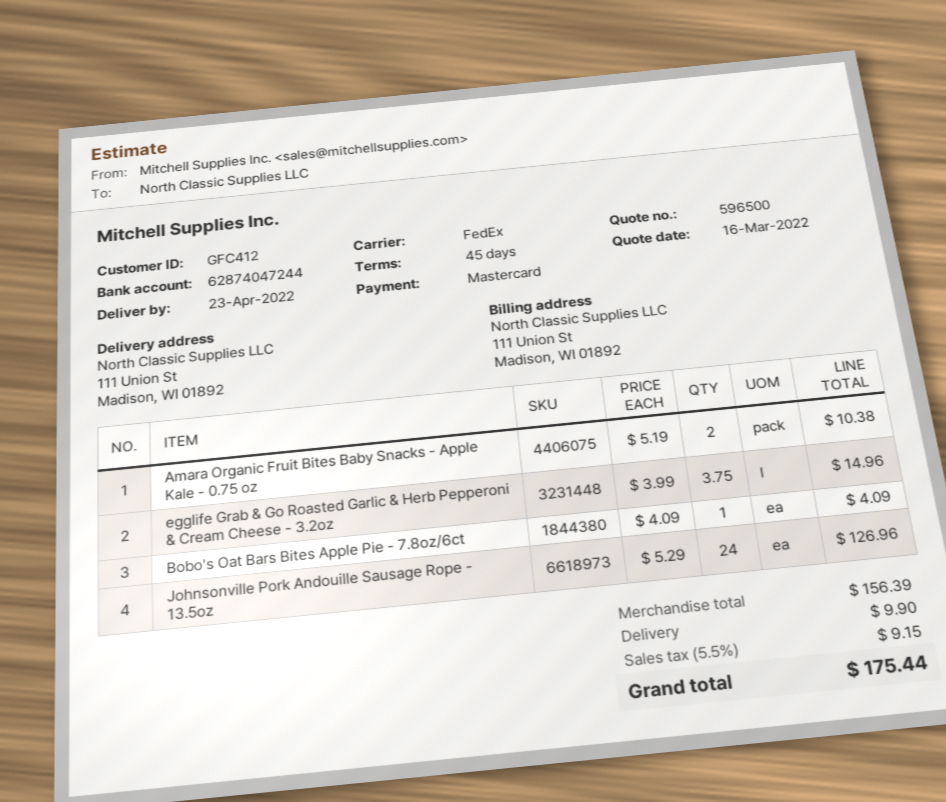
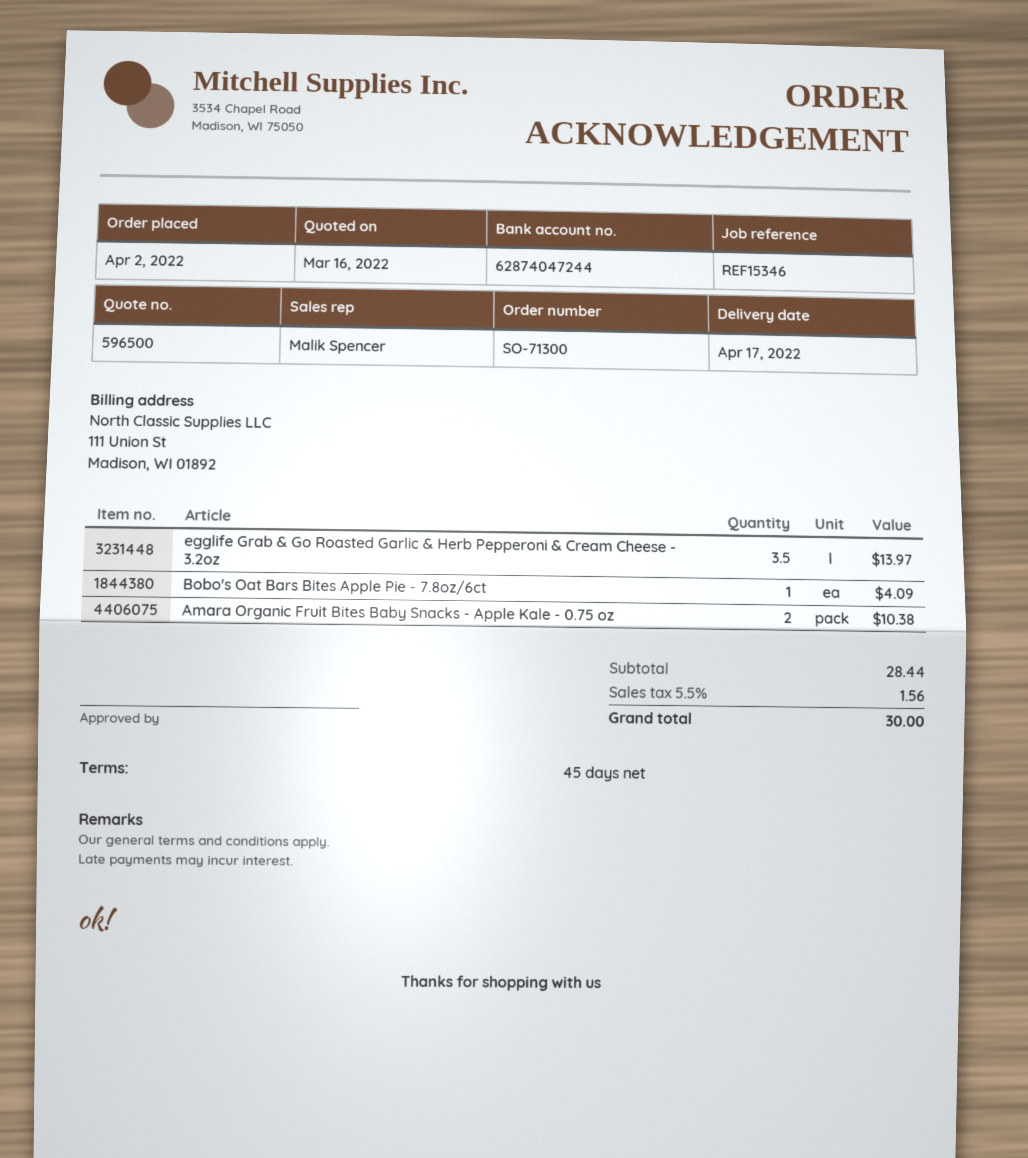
delivery date: 2022-04-23 -> 2022-04-17
egglife Grab & Go Roasted Garlic & Herb Pepperoni & Cream Cheese - 3.2oz: 3.75 for 14.96 -> 3.5 for 13.97
Johnsonville Pork Andouille Sausage Rope - 13.5oz: 24 for 126.96 -> none
subtotal: 156.39 -> 28.44
shipping: 9.90 -> none
tax: 5.5% = 9.15 -> 5.5% = 1.56
total: 175.44 -> 30.00

